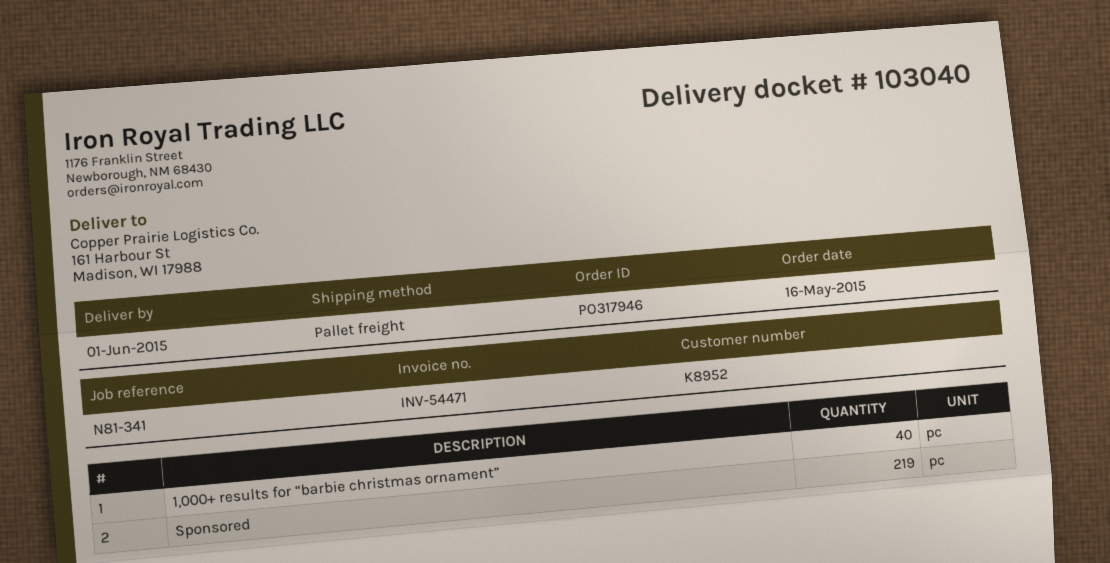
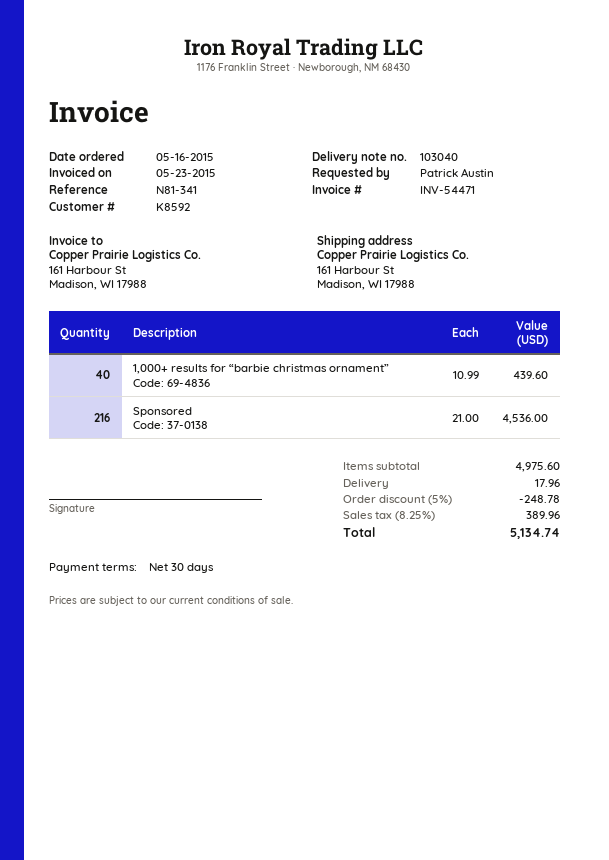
customer number: K8952 -> K8592
Sponsored: 219 -> 216

